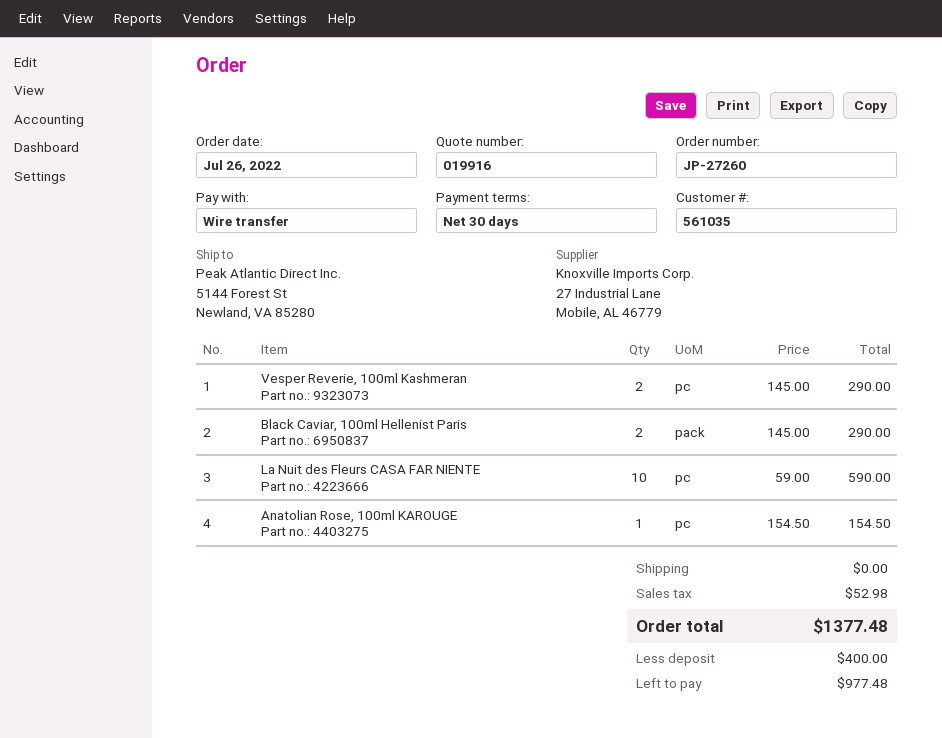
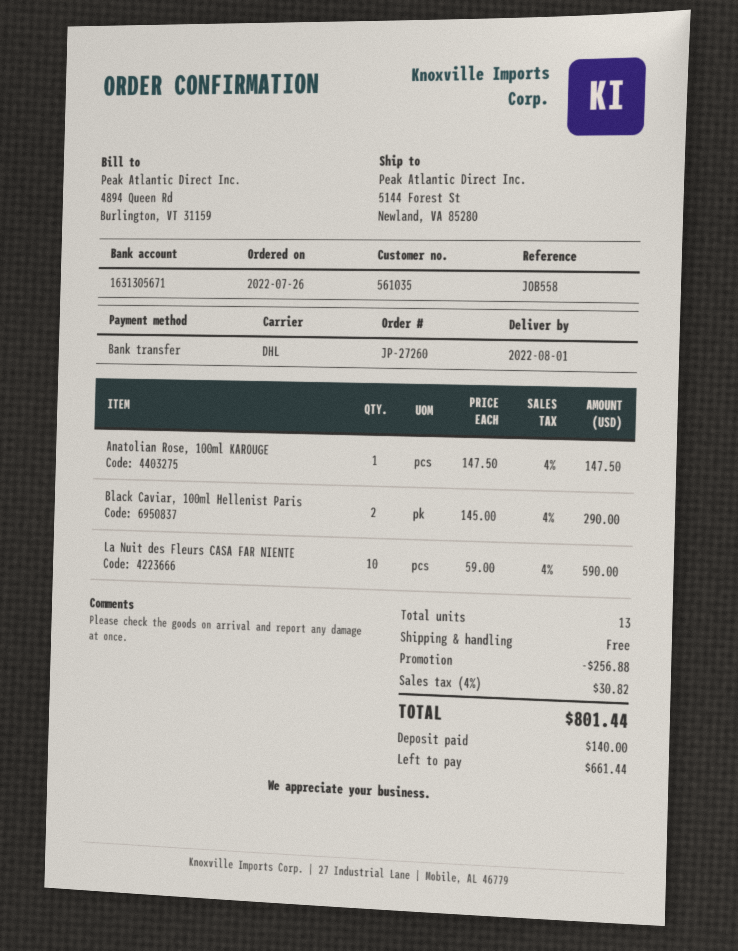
Vesper Reverie, 100ml Kashmeran: 2 x 145.00 = 290.00 -> none
Anatolian Rose, 100ml KAROUGE: 1 x 154.50 = 154.50 -> 1 x 147.50 = 147.50
discount: none -> 256.88
tax: 52.98 -> 30.82
total: 1377.48 -> 801.44
deposit: 400.00 -> 140.00
balance: 977.48 -> 661.44

